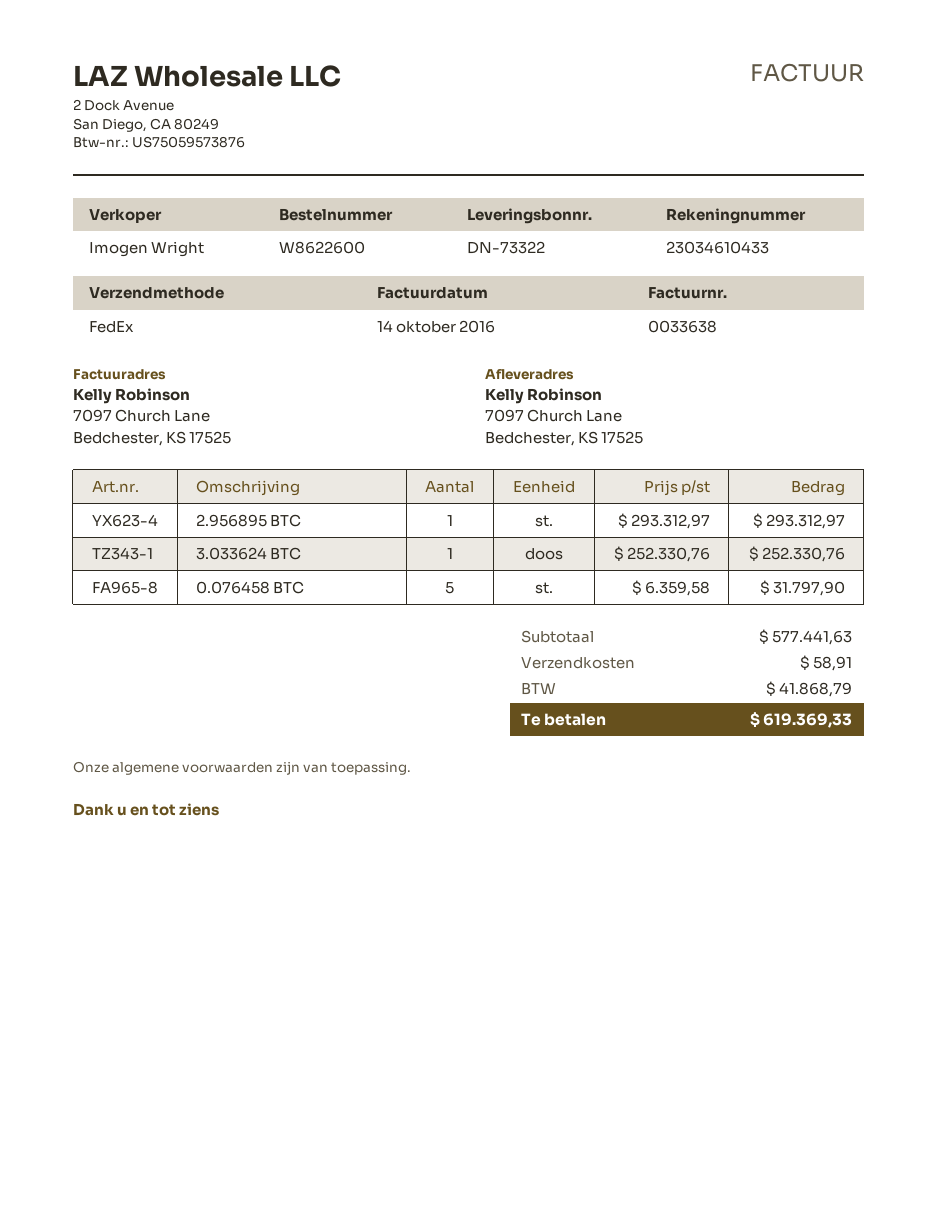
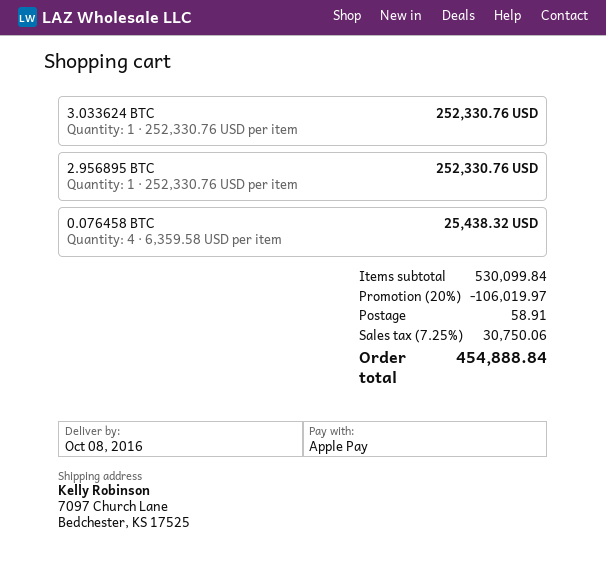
2.956895 BTC: 1 x 293312.97 = 293312.97 -> 1 x 252330.76 = 252330.76
0.076458 BTC: 5 x 6359.58 = 31797.90 -> 4 x 6359.58 = 25438.32
subtotal: 577441.63 -> 530099.84
discount: none -> 20% = 106019.97
tax: 41868.79 -> 30750.06
total: 619369.33 -> 454888.84

